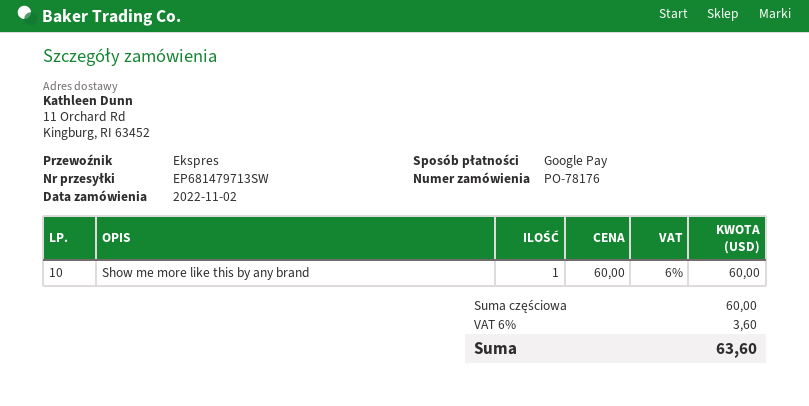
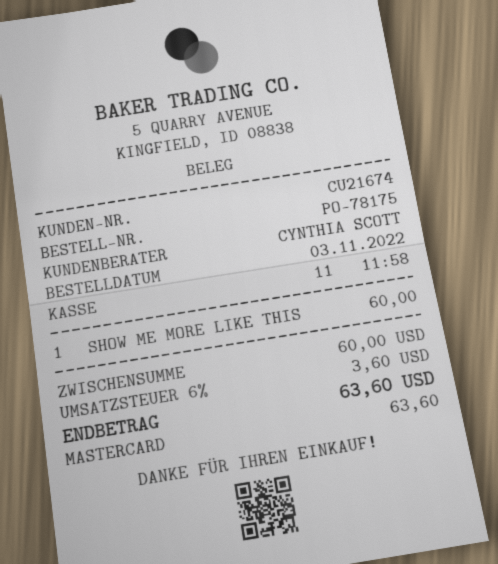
order number: PO-78176 -> PO-78175
order date: 2022-11-02 -> 2022-11-03
payment method: Google Pay -> Mastercard

